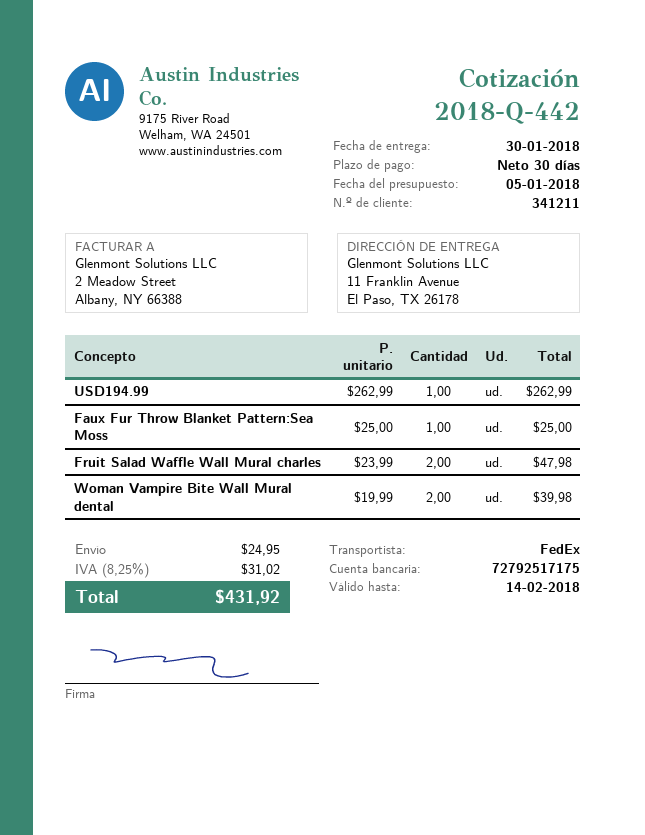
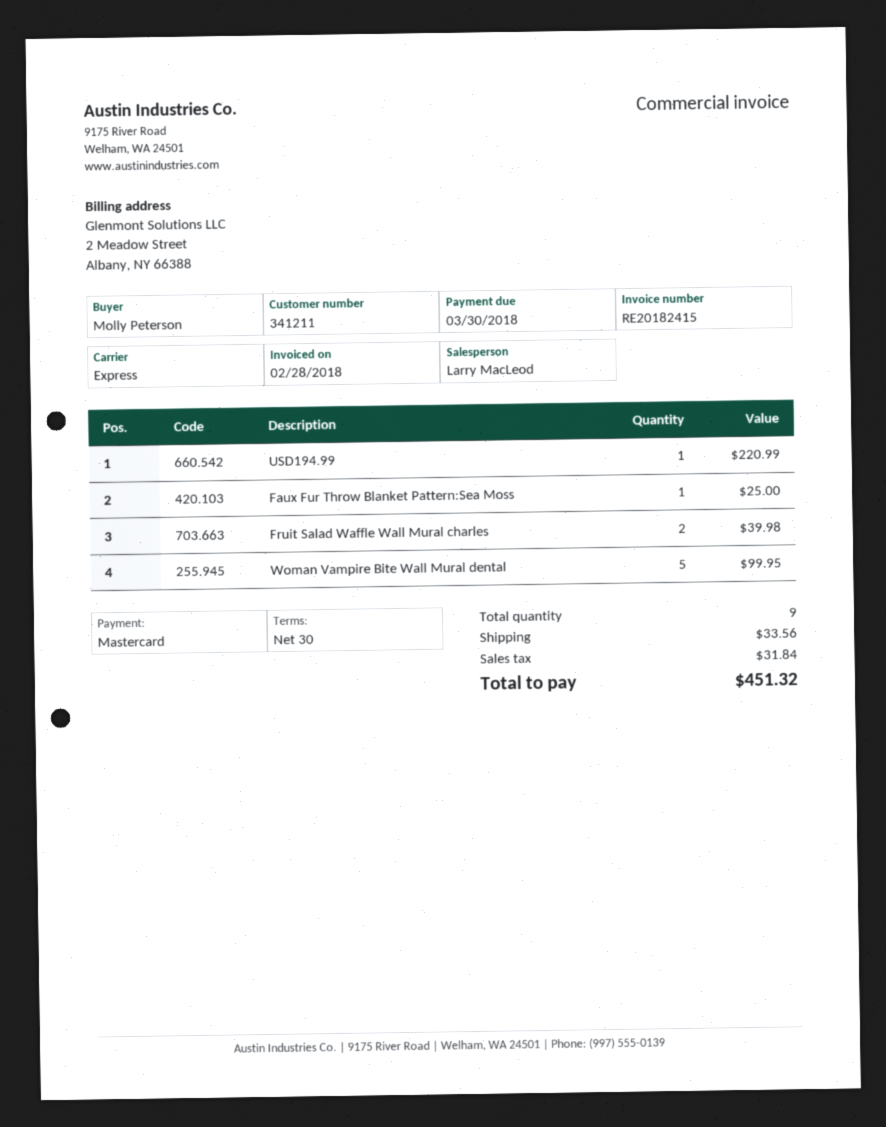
shipping method: FedEx -> express
USD194.99: 1 for 262.99 -> 1 for 220.99
Fruit Salad Waffle Wall Mural charles: 2 for 47.98 -> 2 for 39.98
Woman Vampire Bite Wall Mural dental: 2 for 39.98 -> 5 for 99.95
shipping: 24.95 -> 33.56
tax: 31.02 -> 31.84
total: 431.92 -> 451.32

